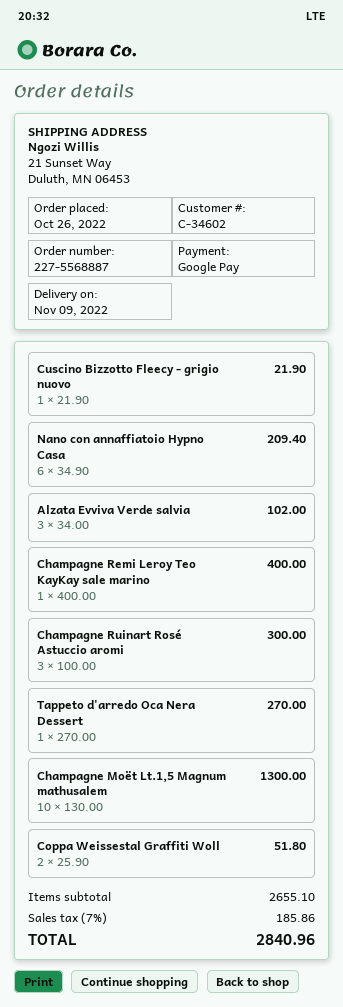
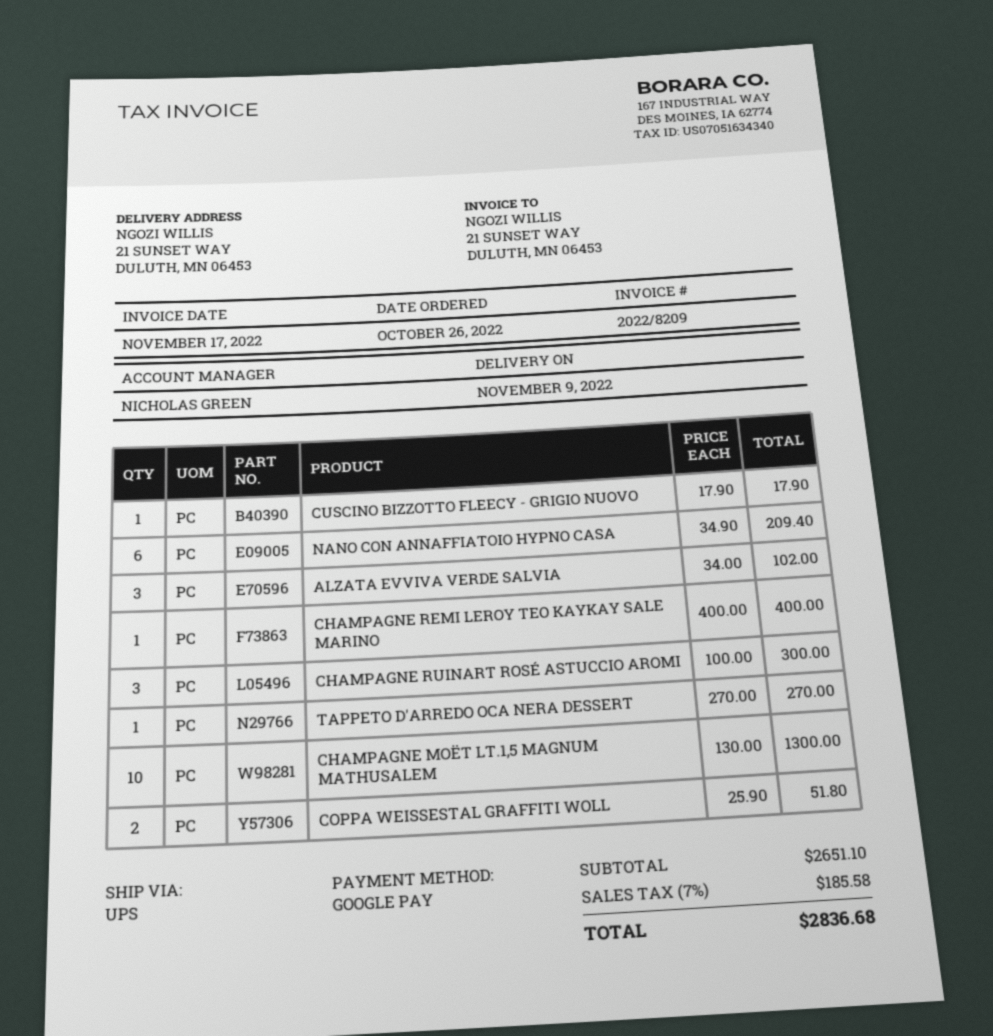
Cuscino Bizzotto Fleecy - grigio nuovo: 1 x 21.90 = 21.90 -> 1 x 17.90 = 17.90
subtotal: 2655.10 -> 2651.10
tax: 7% = 185.86 -> 7% = 185.58
total: 2840.96 -> 2836.68

